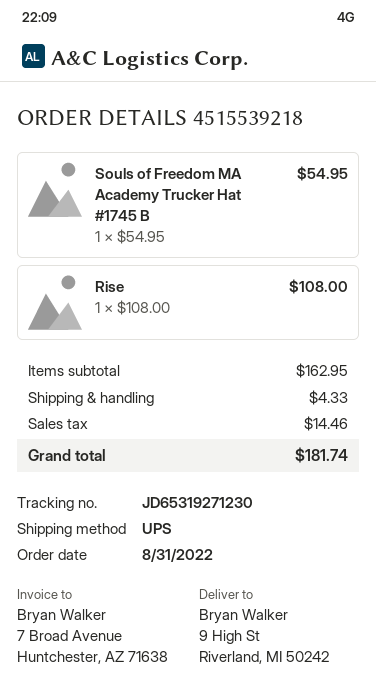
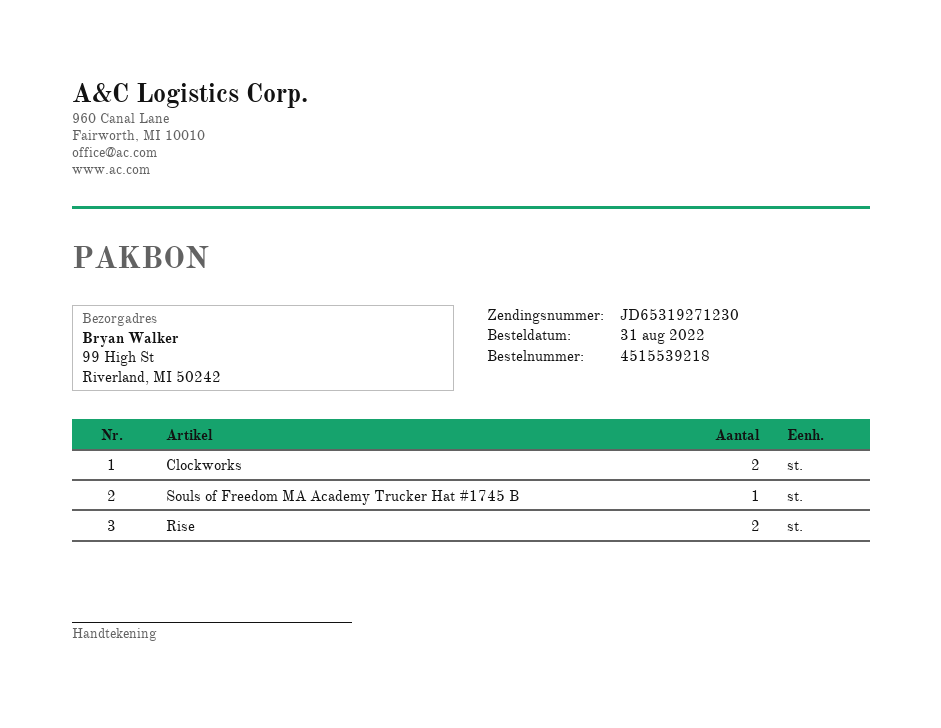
ship to: 9 High St, Riverland, MI 50242 -> 99 High St, Riverland, MI 50242
Rise: 1 -> 2
Clockworks: none -> 2

